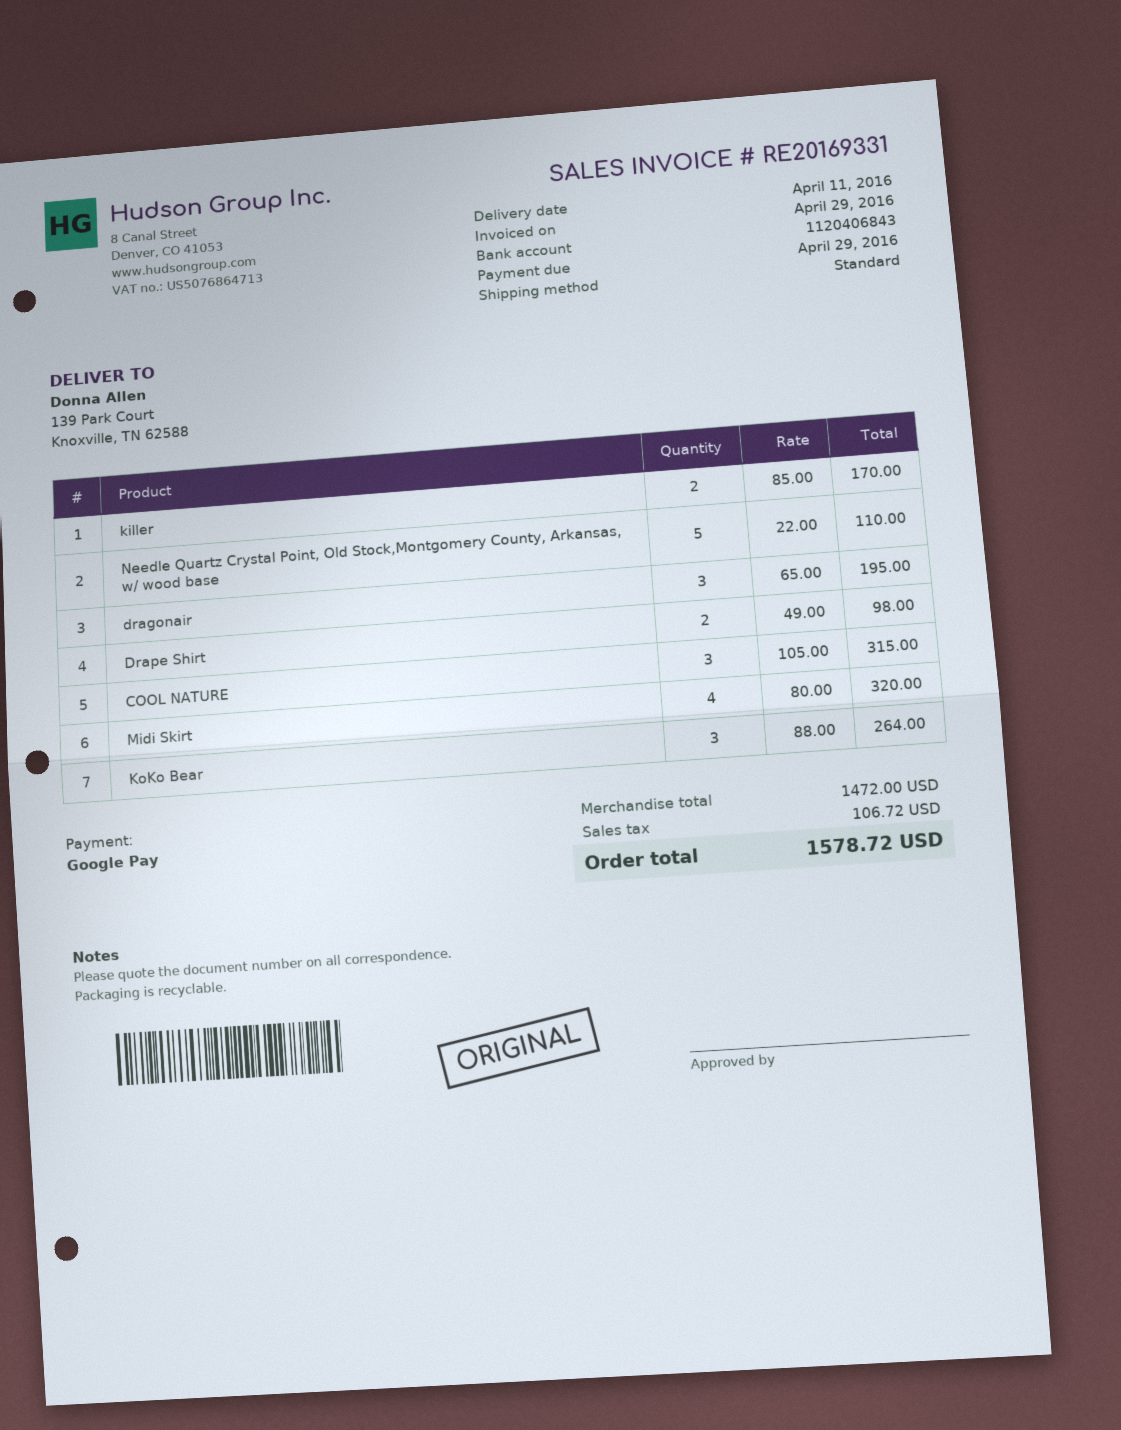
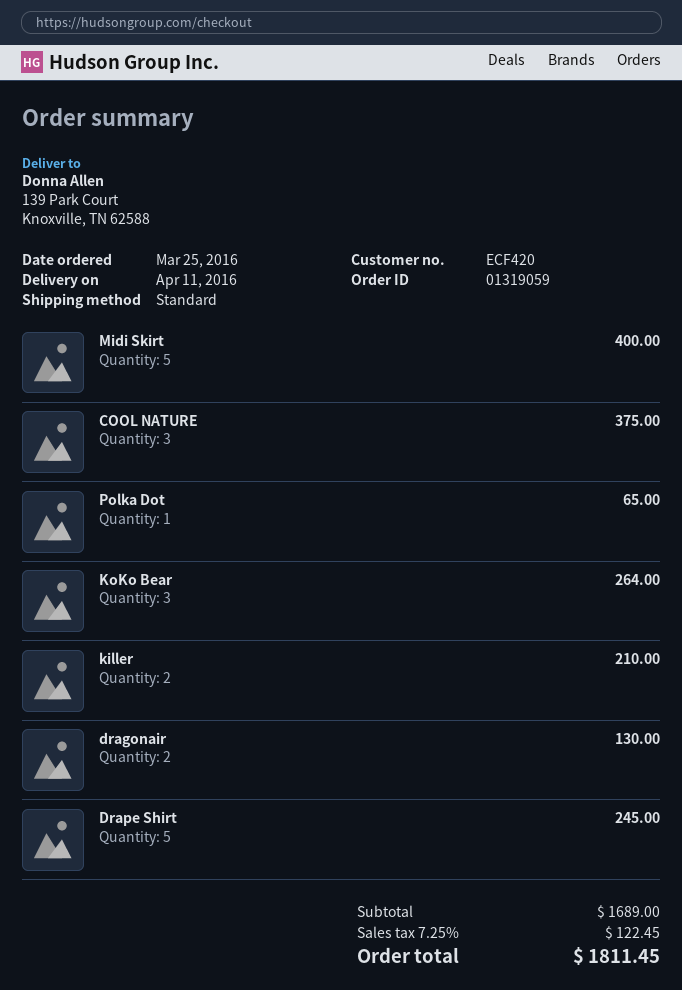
killer: 2 for 170.00 -> 2 for 210.00
Needle Quartz Crystal Point, Old Stock,Montgomery County, Arkansas, w/ wood base: 5 for 110.00 -> none
dragonair: 3 for 195.00 -> 2 for 130.00
Drape Shirt: 2 for 98.00 -> 5 for 245.00
COOL NATURE: 3 for 315.00 -> 3 for 375.00
Midi Skirt: 4 for 320.00 -> 5 for 400.00
Polka Dot: none -> 1 for 65.00
subtotal: 1472.00 -> 1689.00
tax: 106.72 -> 122.45
total: 1578.72 -> 1811.45

